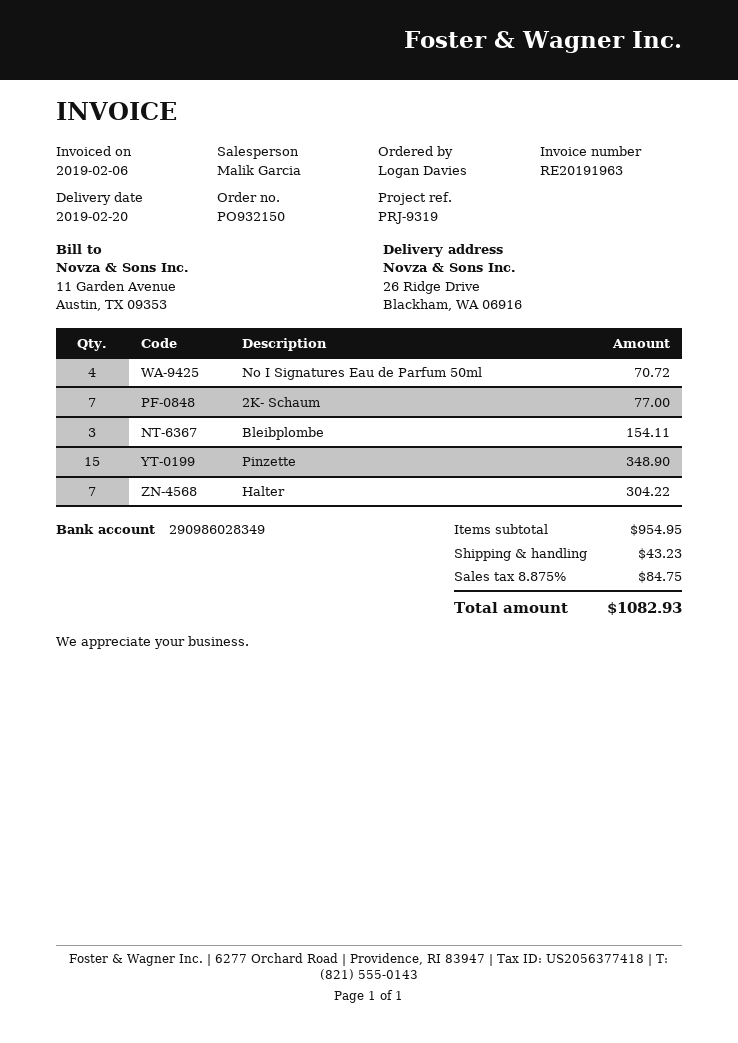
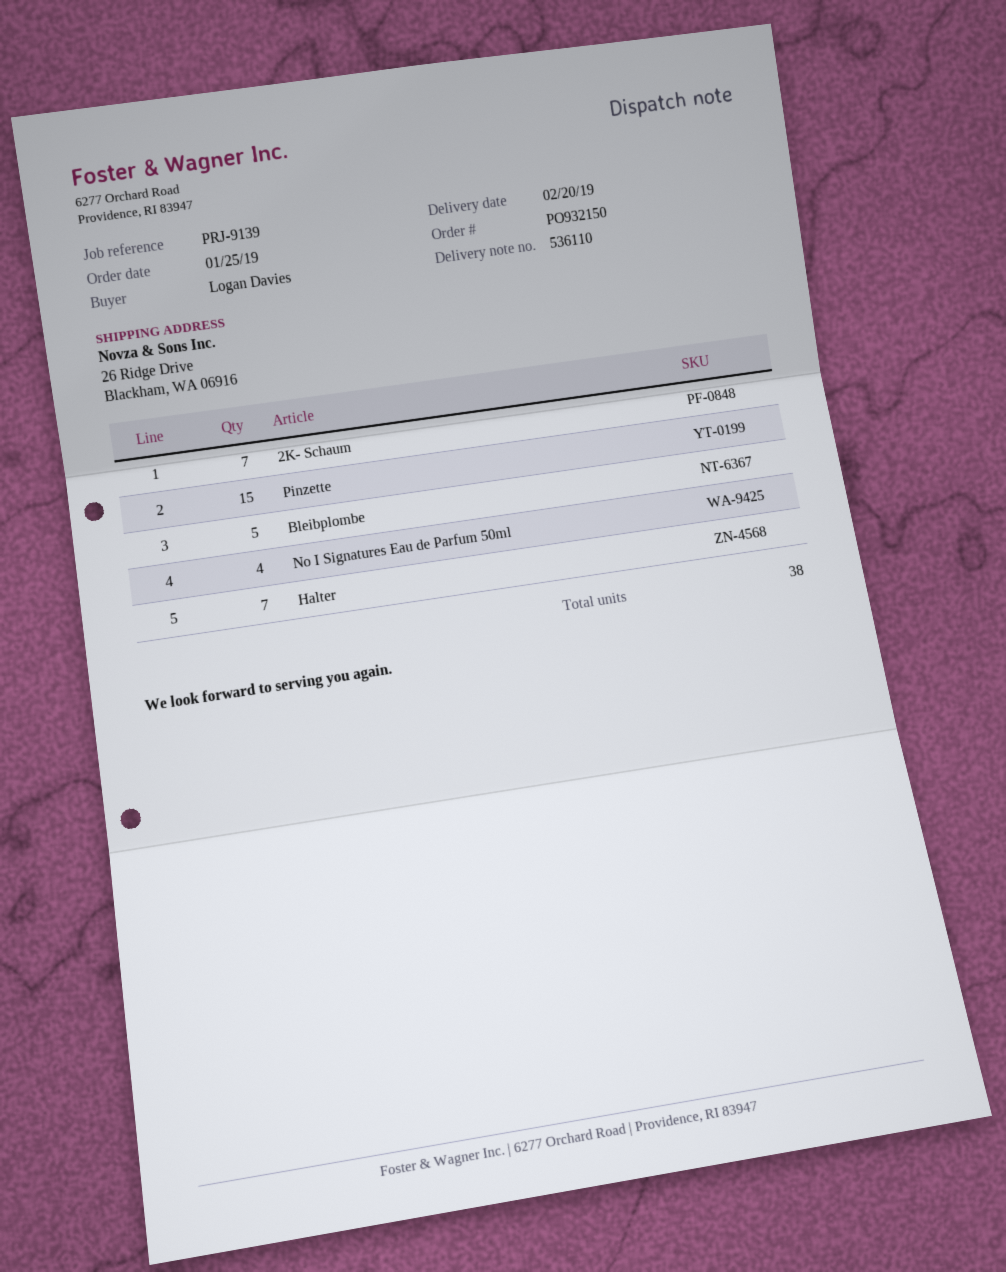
reference: PRJ-9319 -> PRJ-9139
Bleibplombe: 3 -> 5

